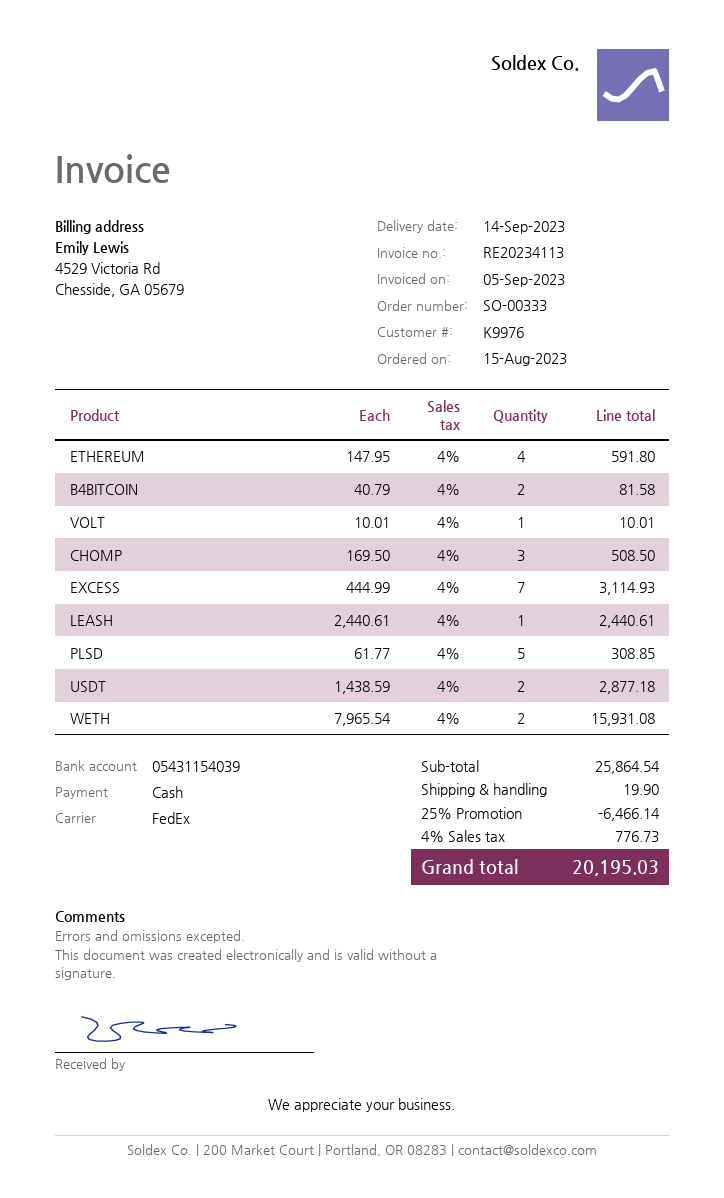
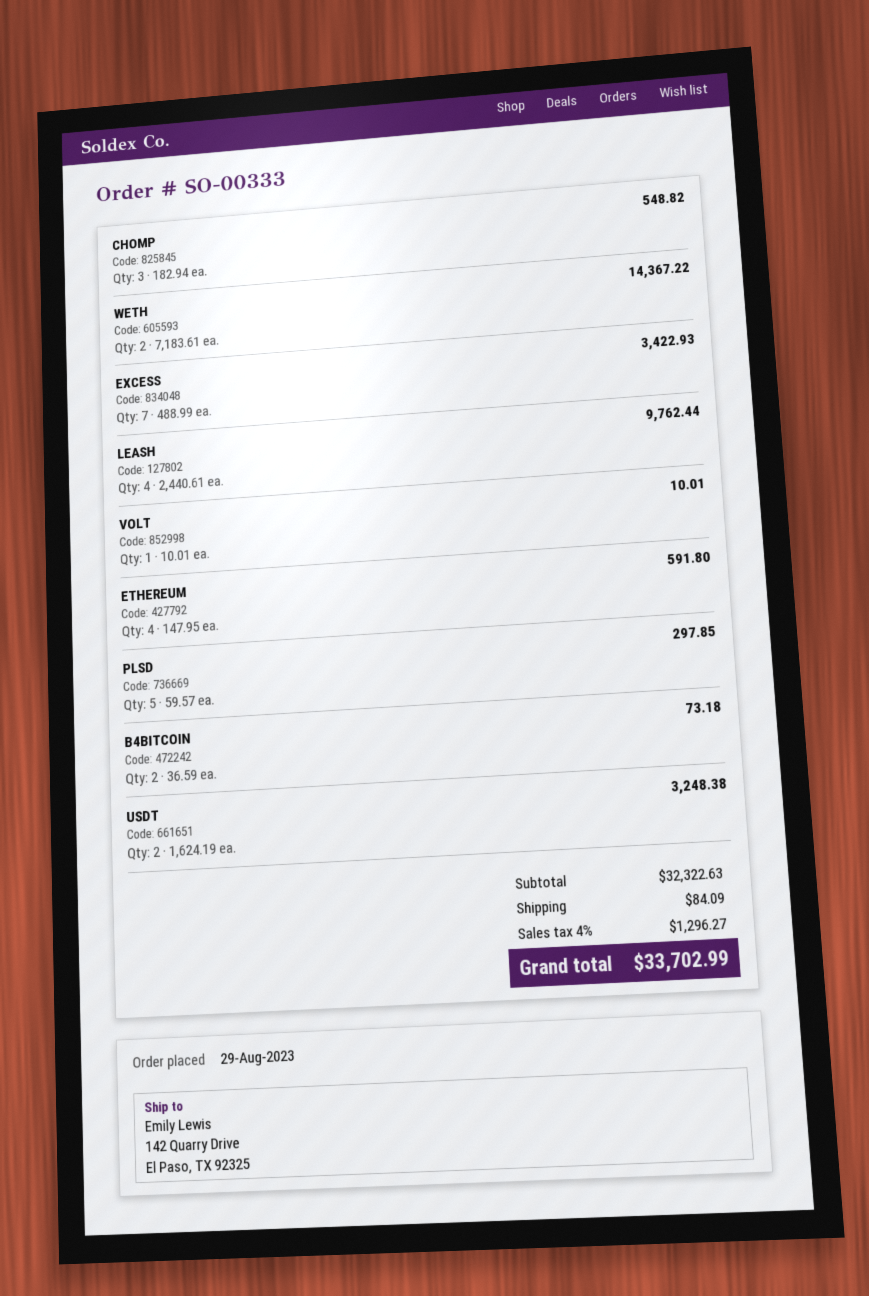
order date: 2023-08-15 -> 2023-08-29
B4BITCOIN: 2 x 40.79 = 81.58 -> 2 x 36.59 = 73.18
CHOMP: 3 x 169.50 = 508.50 -> 3 x 182.94 = 548.82
EXCESS: 7 x 444.99 = 3114.93 -> 7 x 488.99 = 3422.93
LEASH: 1 x 2440.61 = 2440.61 -> 4 x 2440.61 = 9762.44
PLSD: 5 x 61.77 = 308.85 -> 5 x 59.57 = 297.85
USDT: 2 x 1438.59 = 2877.18 -> 2 x 1624.19 = 3248.38
WETH: 2 x 7965.54 = 15931.08 -> 2 x 7183.61 = 14367.22
subtotal: 25864.54 -> 32322.63
discount: 25% = 6466.14 -> none
shipping: 19.90 -> 84.09
tax: 4% = 776.73 -> 4% = 1296.27
total: 20195.03 -> 33702.99

